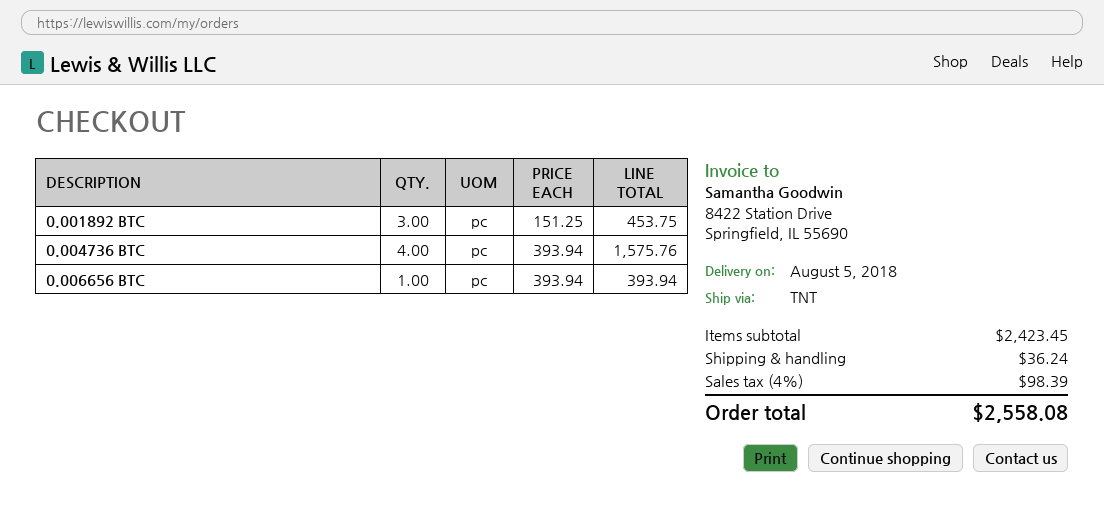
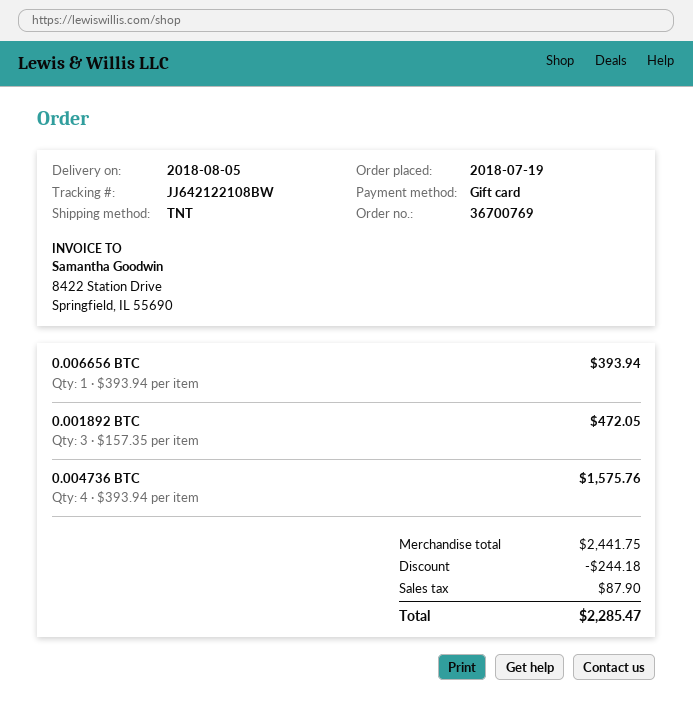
0.001892 BTC: 3 x 151.25 = 453.75 -> 3 x 157.35 = 472.05
subtotal: 2423.45 -> 2441.75
discount: none -> 244.18
shipping: 36.24 -> none
tax: 98.39 -> 87.90
total: 2558.08 -> 2285.47

